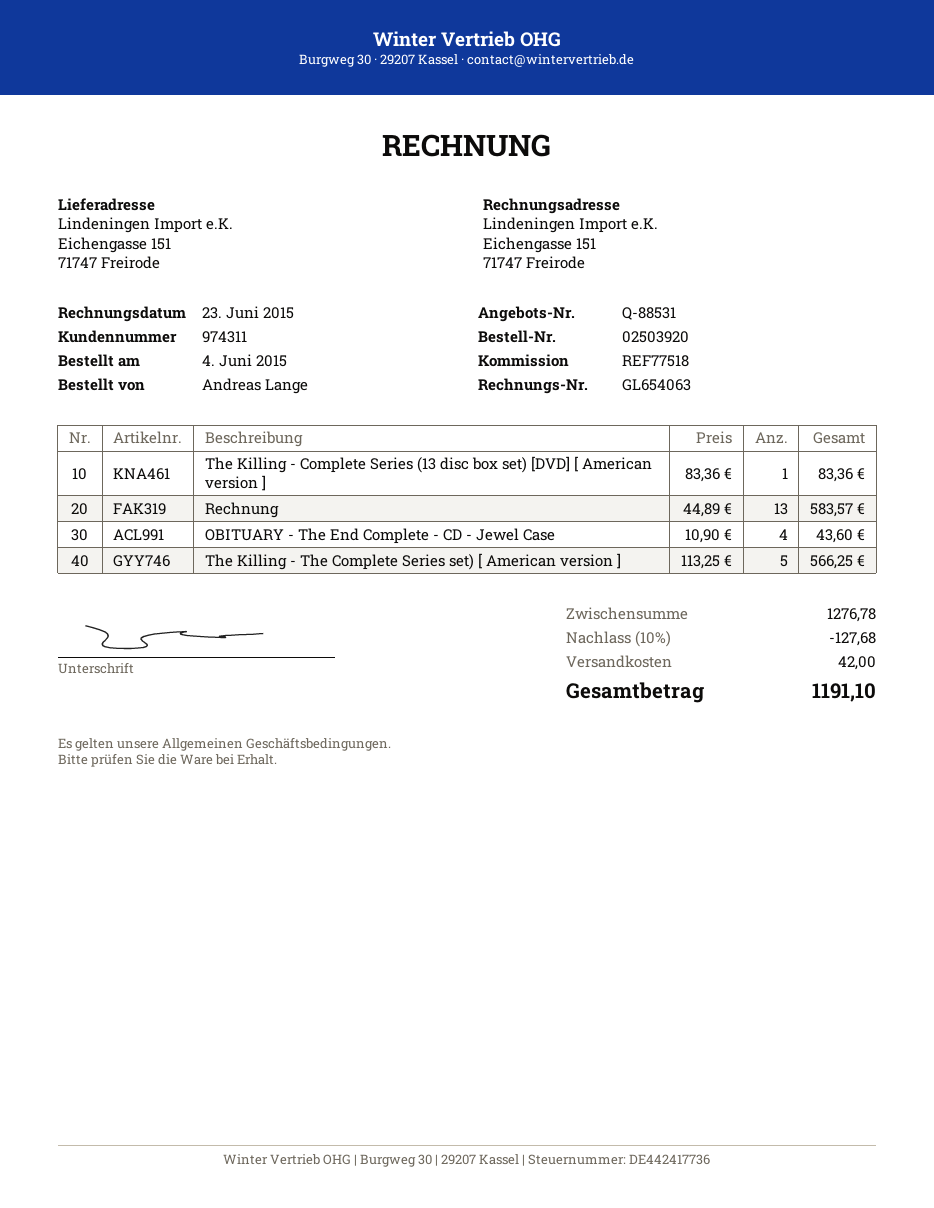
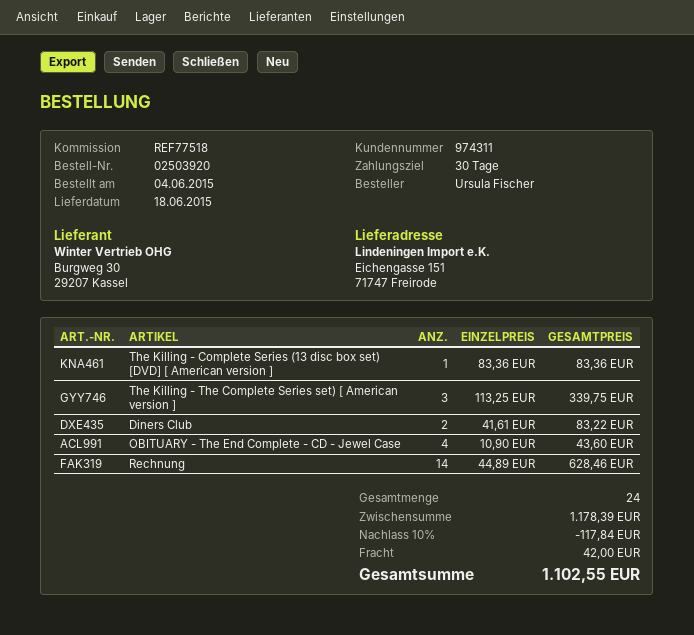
ordered by: Andreas Lange -> Ursula Fischer
Rechnung: 13 x 44.89 = 583.57 -> 14 x 44.89 = 628.46
The Killing - The Complete Series set) [ American version ]: 5 x 113.25 = 566.25 -> 3 x 113.25 = 339.75
Diners Club: none -> 2 x 41.61 = 83.22
subtotal: 1276.78 -> 1178.39
discount: 10% = 127.68 -> 10% = 117.84
total: 1191.10 -> 1102.55

